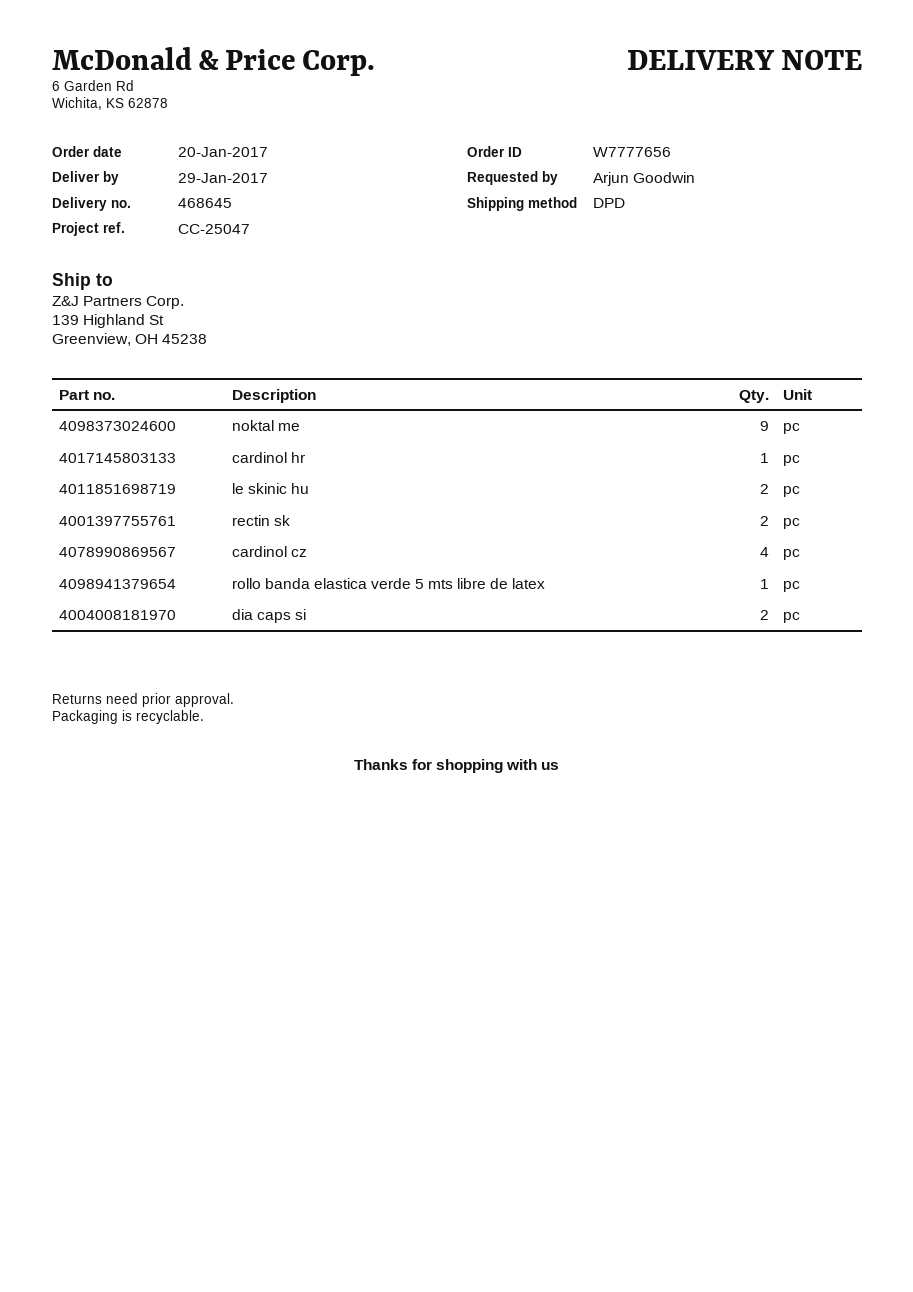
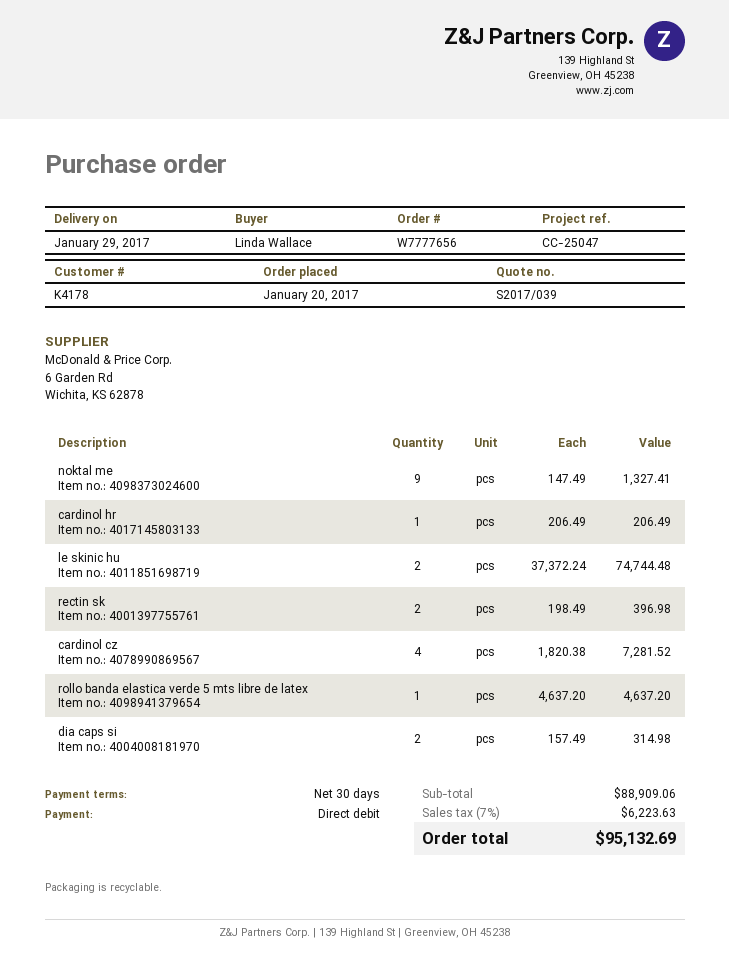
ordered by: Arjun Goodwin -> Linda Wallace

